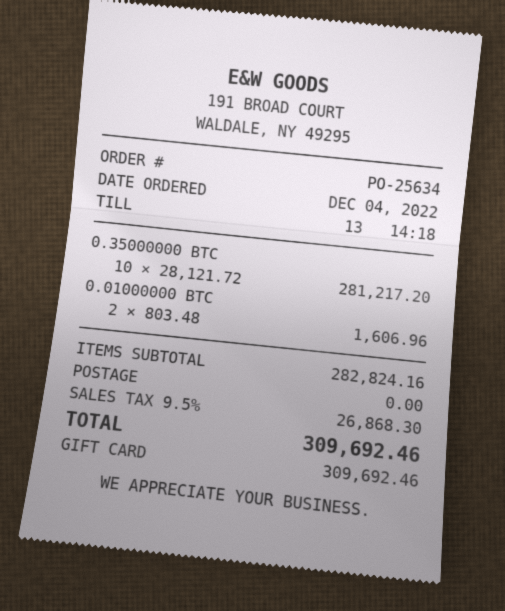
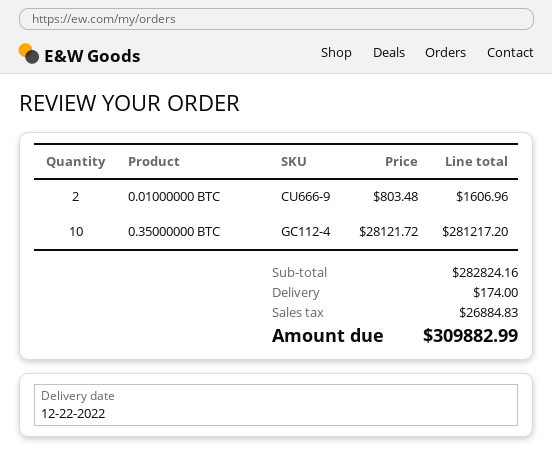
shipping: 0.00 -> 174.00
tax: 26868.30 -> 26884.83
total: 309692.46 -> 309882.99

